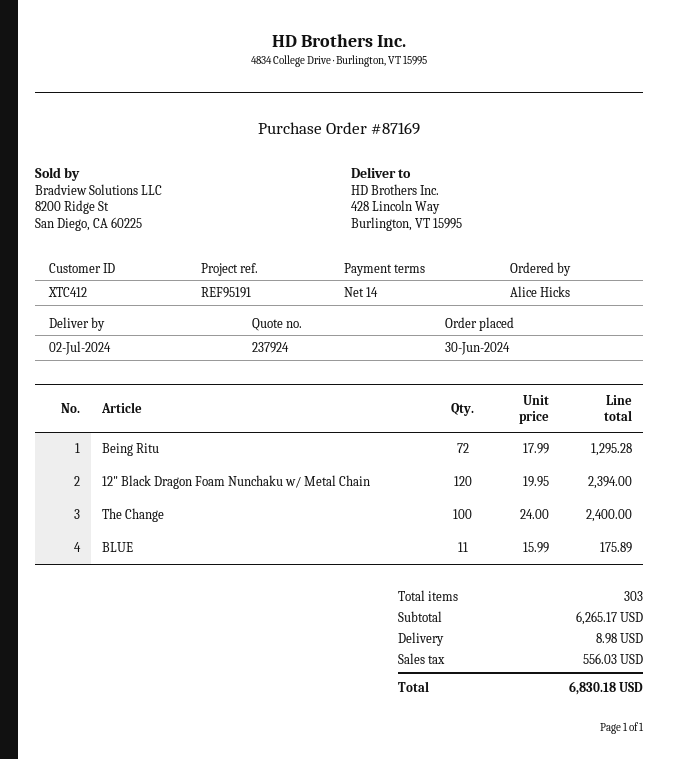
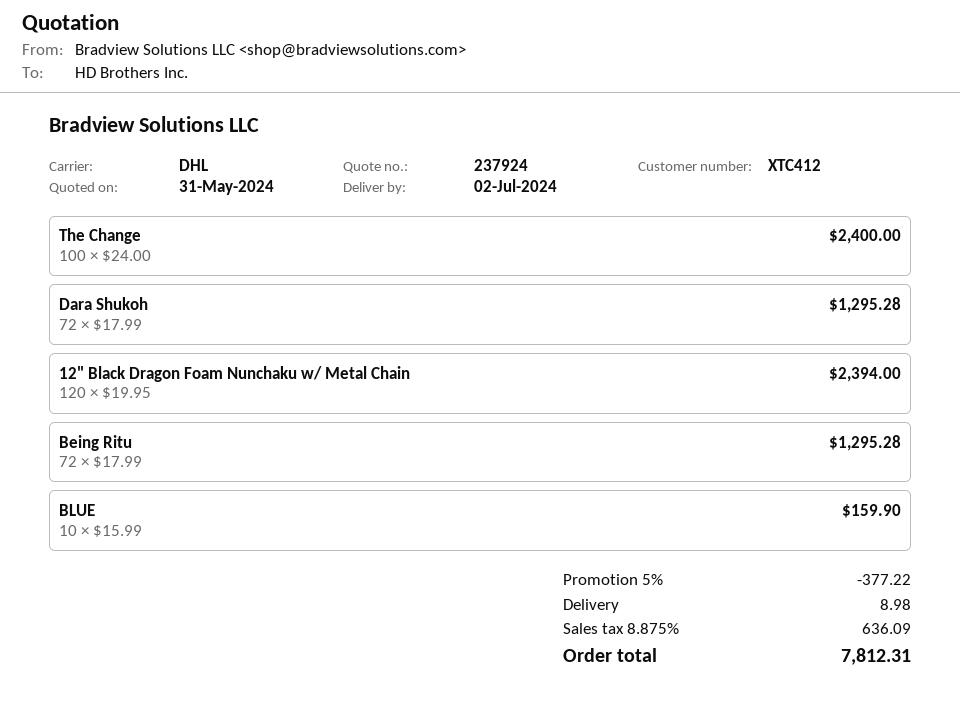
BLUE: 11 x 15.99 = 175.89 -> 10 x 15.99 = 159.90
Dara Shukoh: none -> 72 x 17.99 = 1295.28
discount: none -> 5% = 377.22
tax: 556.03 -> 636.09
total: 6830.18 -> 7812.31

